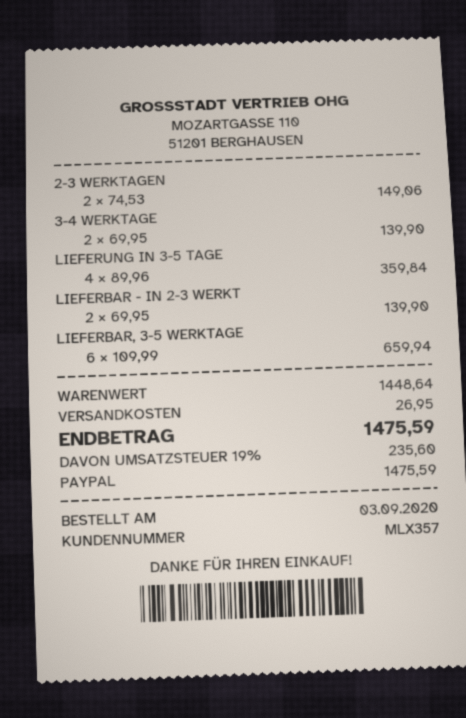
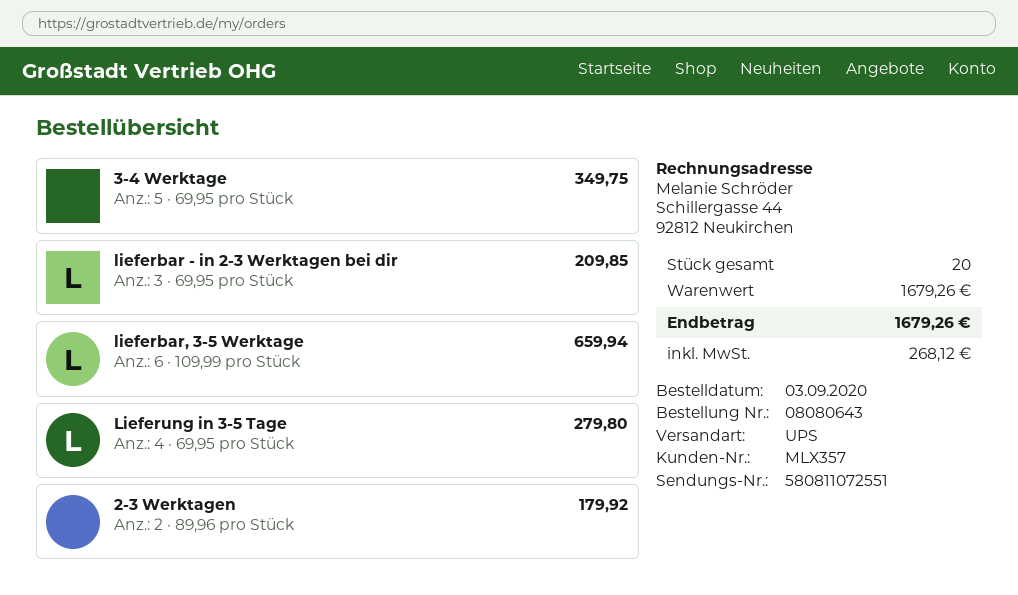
2-3 WERKTAGEN: 2 x 74.53 = 149.06 -> 2 x 89.96 = 179.92
3-4 WERKTAGE: 2 x 69.95 = 139.90 -> 5 x 69.95 = 349.75
LIEFERUNG IN 3-5 TAGE: 4 x 89.96 = 359.84 -> 4 x 69.95 = 279.80
LIEFERBAR - IN 2-3 WERKT: 2 x 69.95 = 139.90 -> 3 x 69.95 = 209.85
subtotal: 1448.64 -> 1679.26
shipping: 26.95 -> none
tax: 235.60 -> 268.12
total: 1475.59 -> 1679.26

